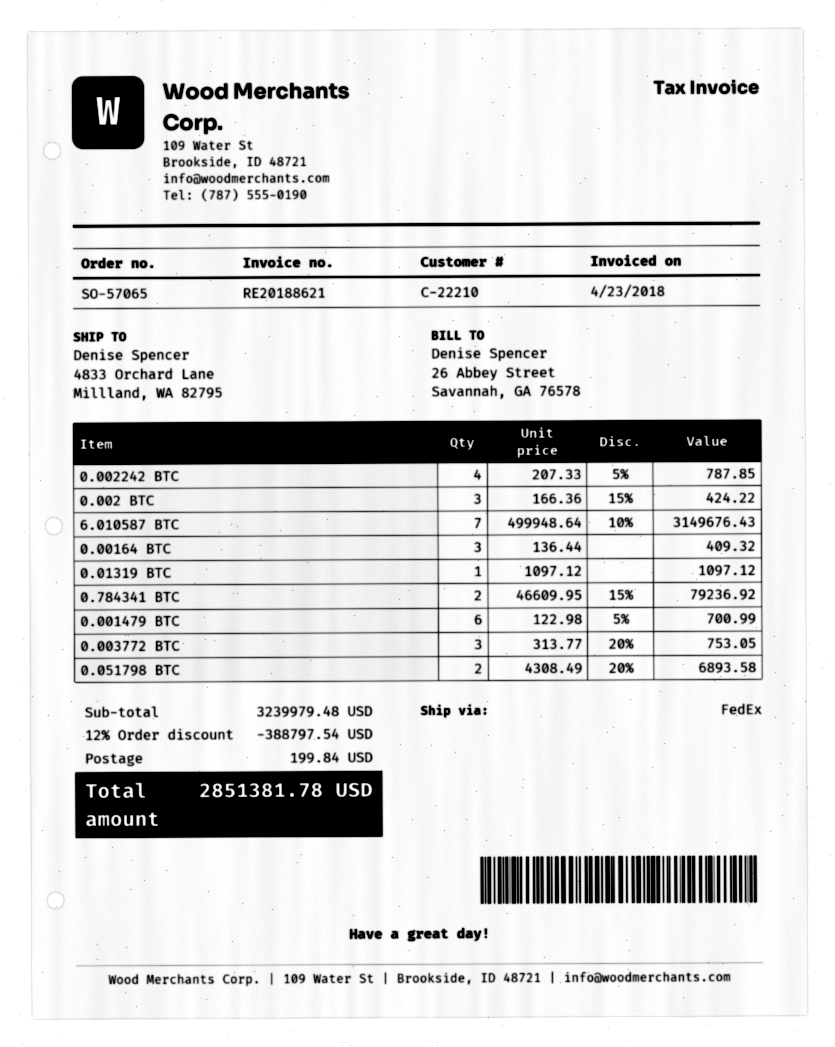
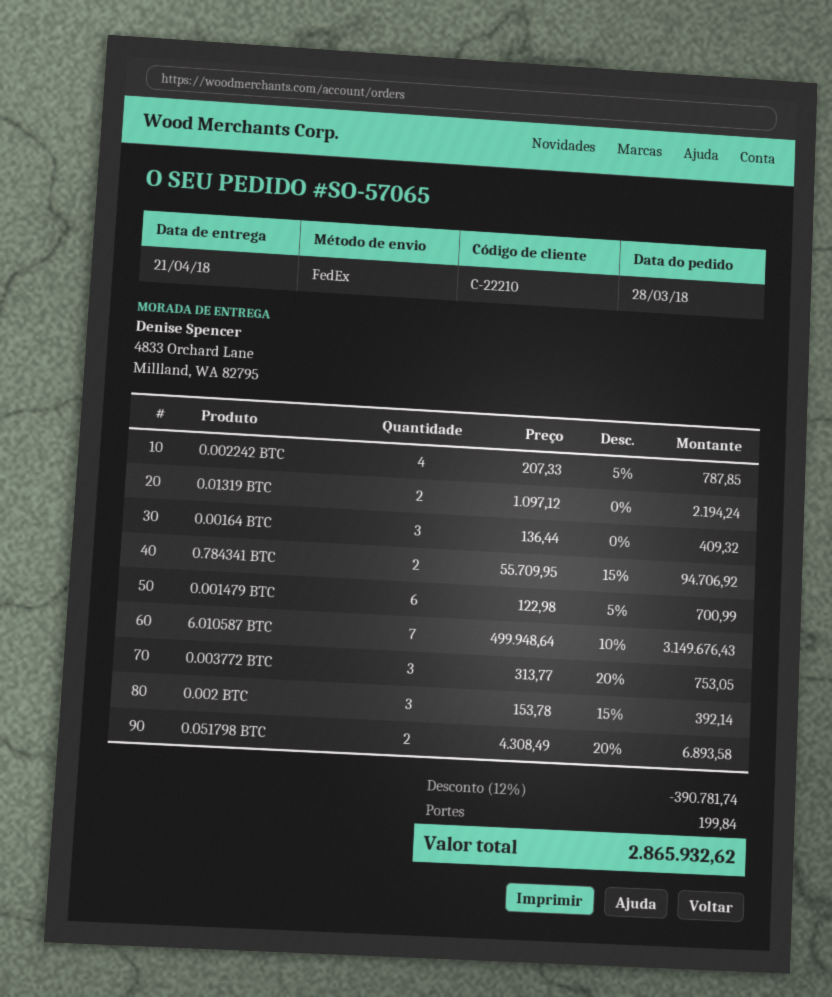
0.002 BTC: 3 x 166.36 - 15% = 424.22 -> 3 x 153.78 - 15% = 392.14
0.01319 BTC: 1 x 1097.12 = 1097.12 -> 2 x 1097.12 = 2194.24
0.784341 BTC: 2 x 46609.95 - 15% = 79236.92 -> 2 x 55709.95 - 15% = 94706.92
discount: 12% = 388797.54 -> 12% = 390781.74
total: 2851381.78 -> 2865932.62

